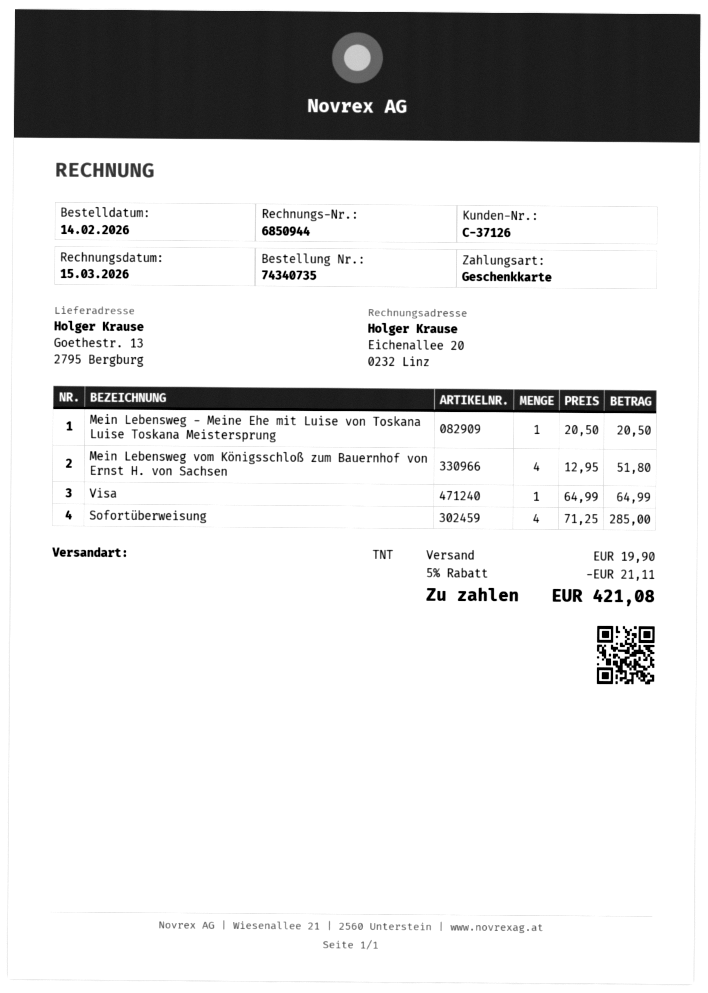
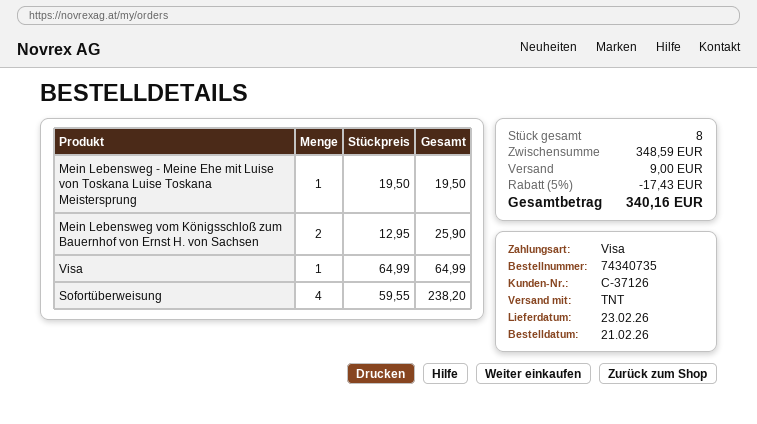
order date: 2026-02-14 -> 2026-02-21
payment method: gift card -> Visa
Mein Lebensweg - Meine Ehe mit Luise von Toskana Luise Toskana Meistersprung: 1 x 20.50 = 20.50 -> 1 x 19.50 = 19.50
Mein Lebensweg vom Königsschloß zum Bauernhof von Ernst H. von Sachsen: 4 x 12.95 = 51.80 -> 2 x 12.95 = 25.90
Sofortüberweisung: 4 x 71.25 = 285.00 -> 4 x 59.55 = 238.20
discount: 5% = 21.11 -> 5% = 17.43
shipping: 19.90 -> 9.00
total: 421.08 -> 340.16

